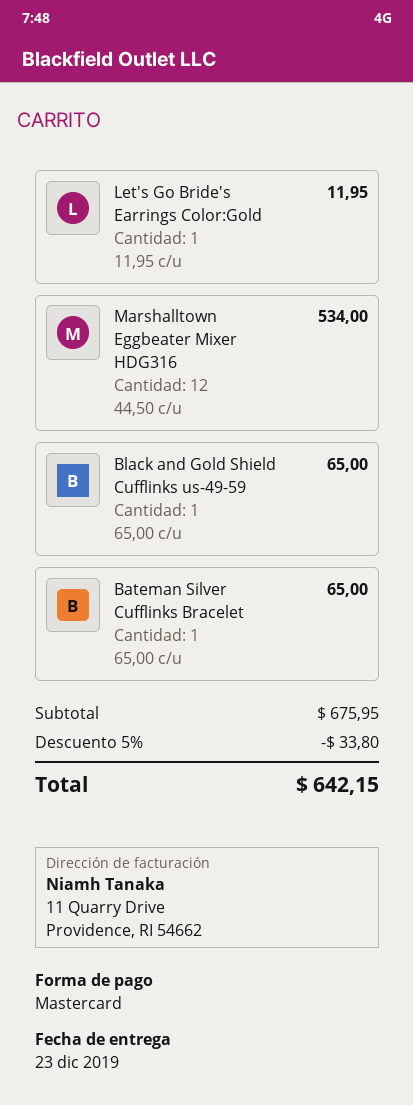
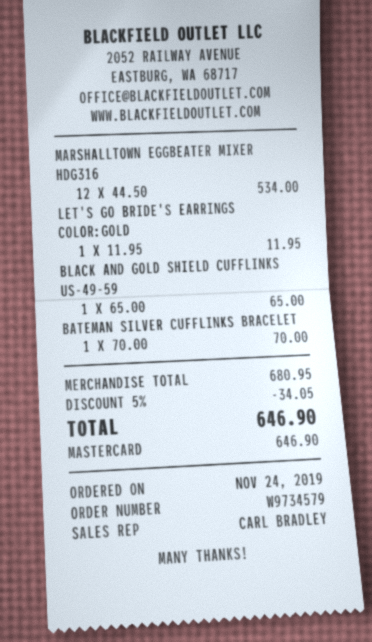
Bateman Silver Cufflinks Bracelet: 1 x 65.00 = 65.00 -> 1 x 70.00 = 70.00
subtotal: 675.95 -> 680.95
discount: 5% = 33.80 -> 5% = 34.05
total: 642.15 -> 646.90

